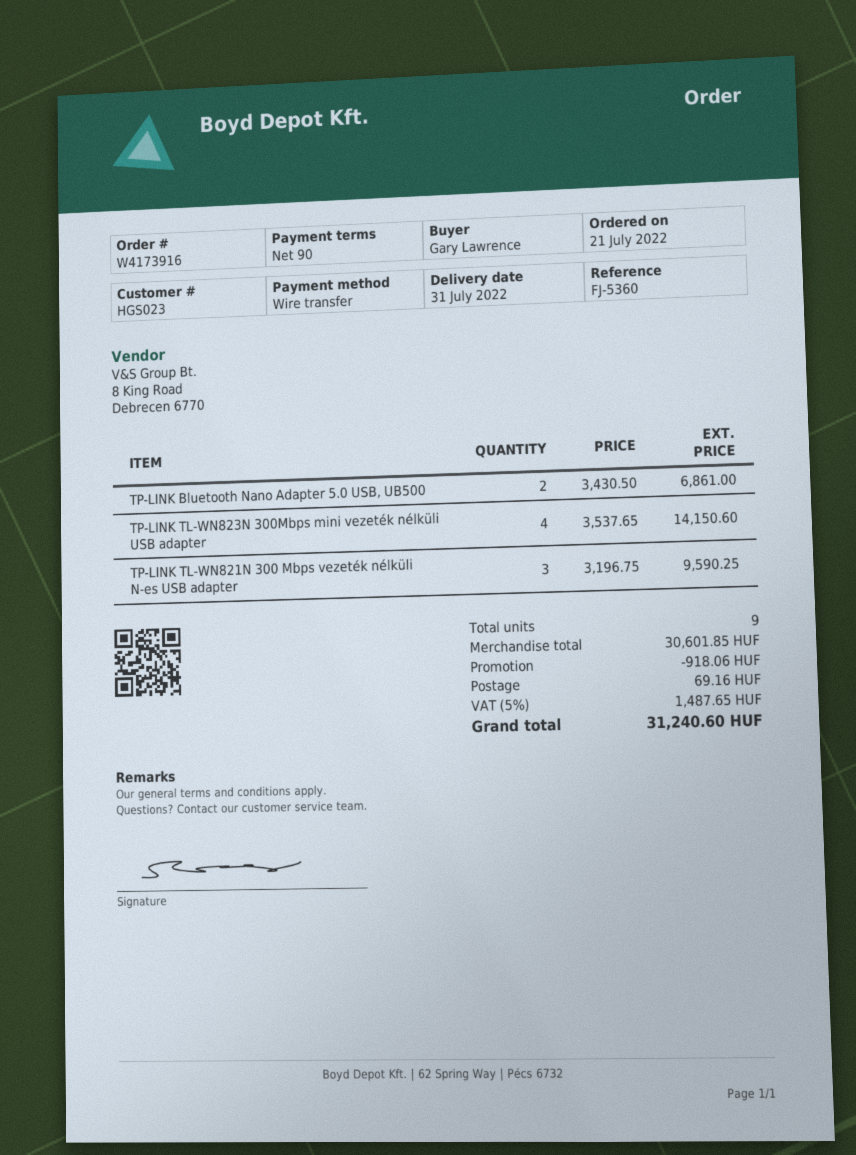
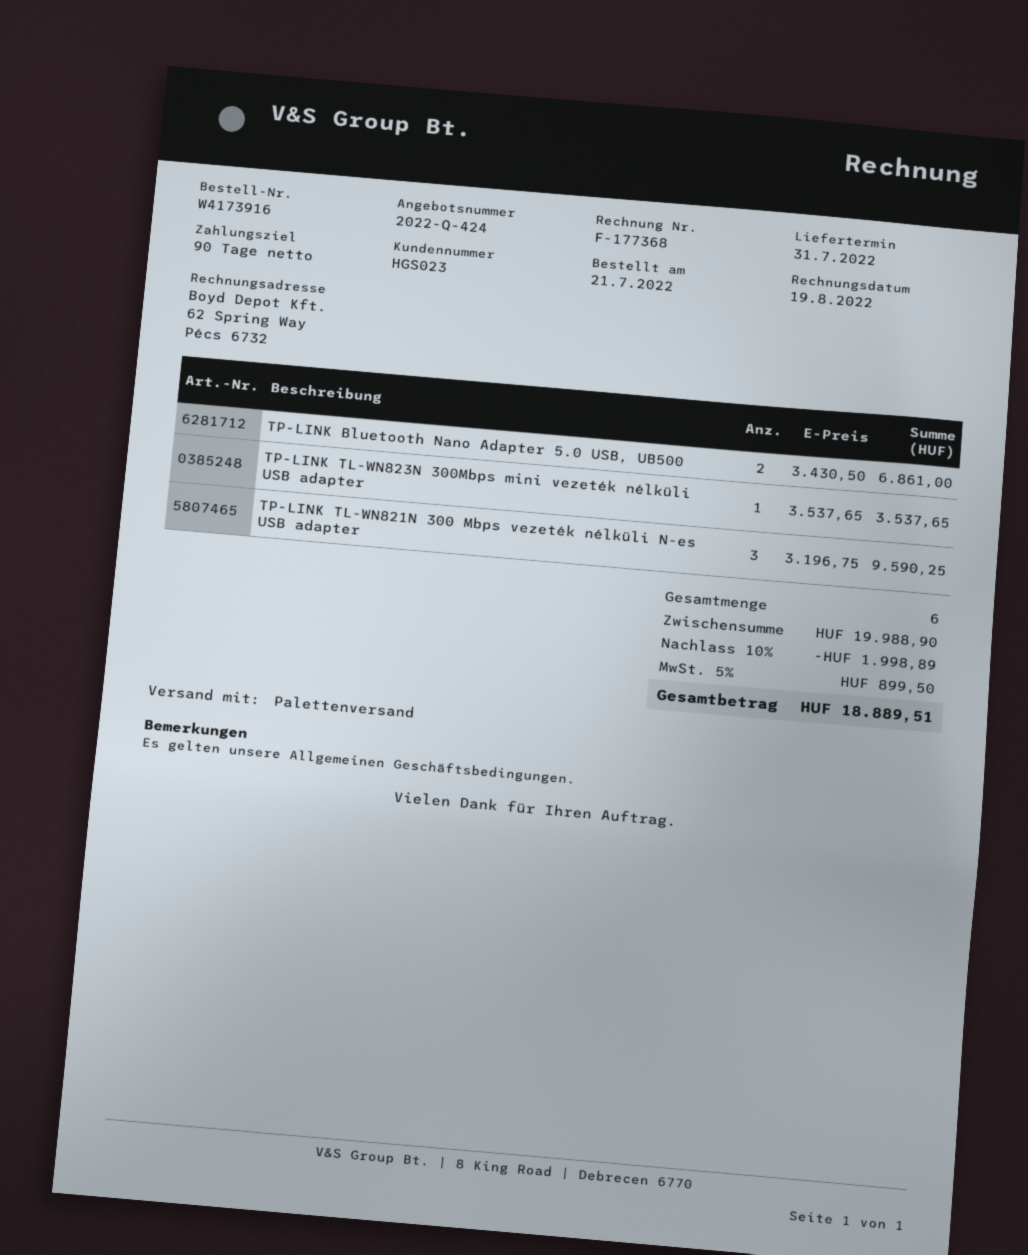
TP-LINK TL-WN823N 300Mbps mini vezeték nélküli USB adapter: 4 x 3537.65 = 14150.60 -> 1 x 3537.65 = 3537.65
total quantity: 9 -> 6
subtotal: 30601.85 -> 19988.90
discount: 918.06 -> 1998.89
shipping: 69.16 -> none
tax: 5% = 1487.65 -> 5% = 899.50
total: 31240.60 -> 18889.51

